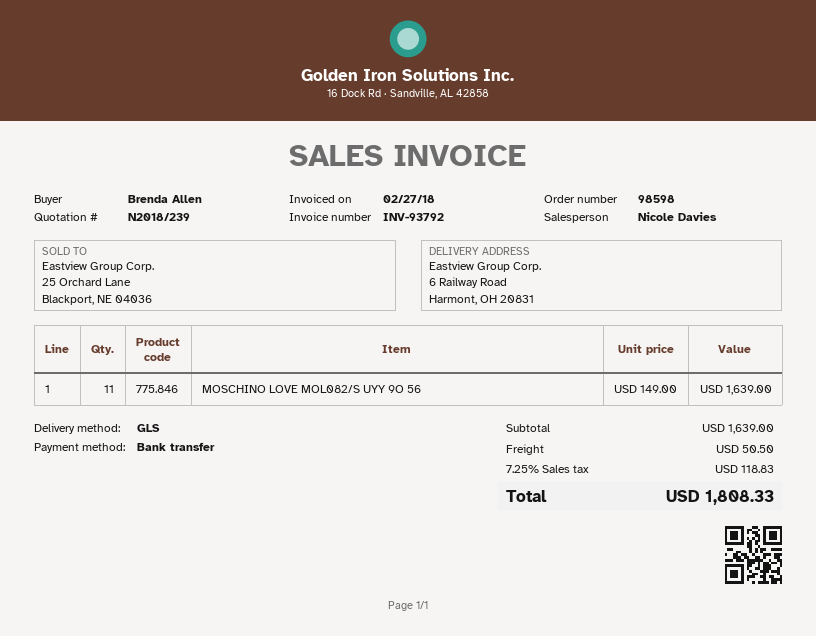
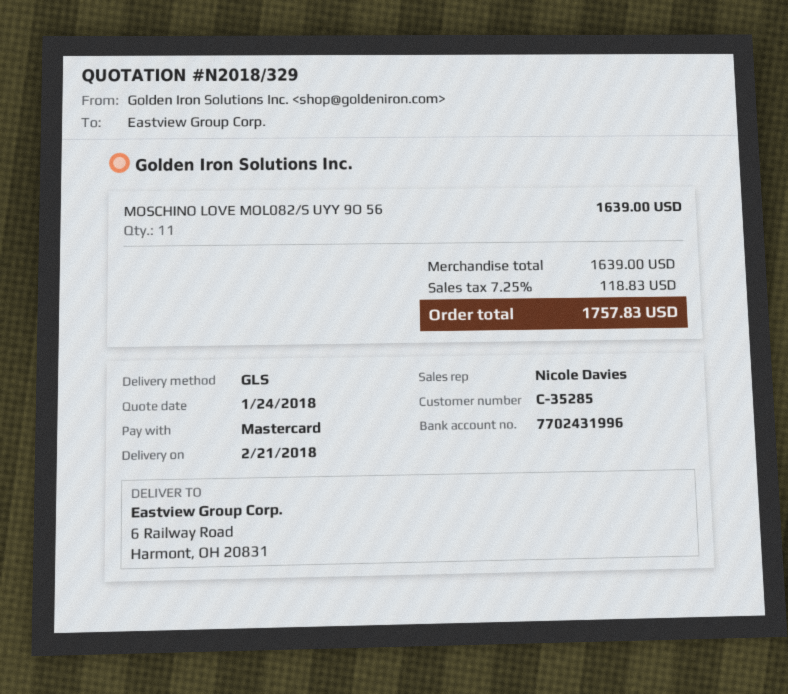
quote number: N2018/239 -> N2018/329
payment method: bank transfer -> Mastercard
shipping: 50.50 -> none
total: 1808.33 -> 1757.83

